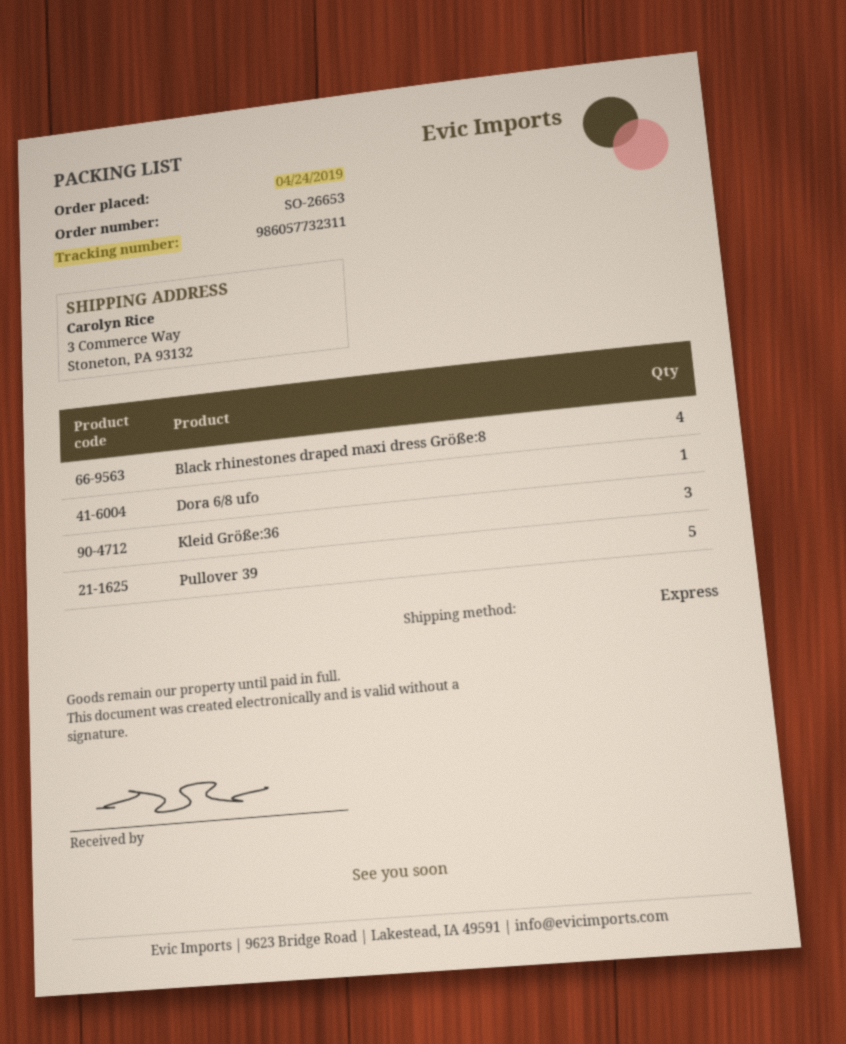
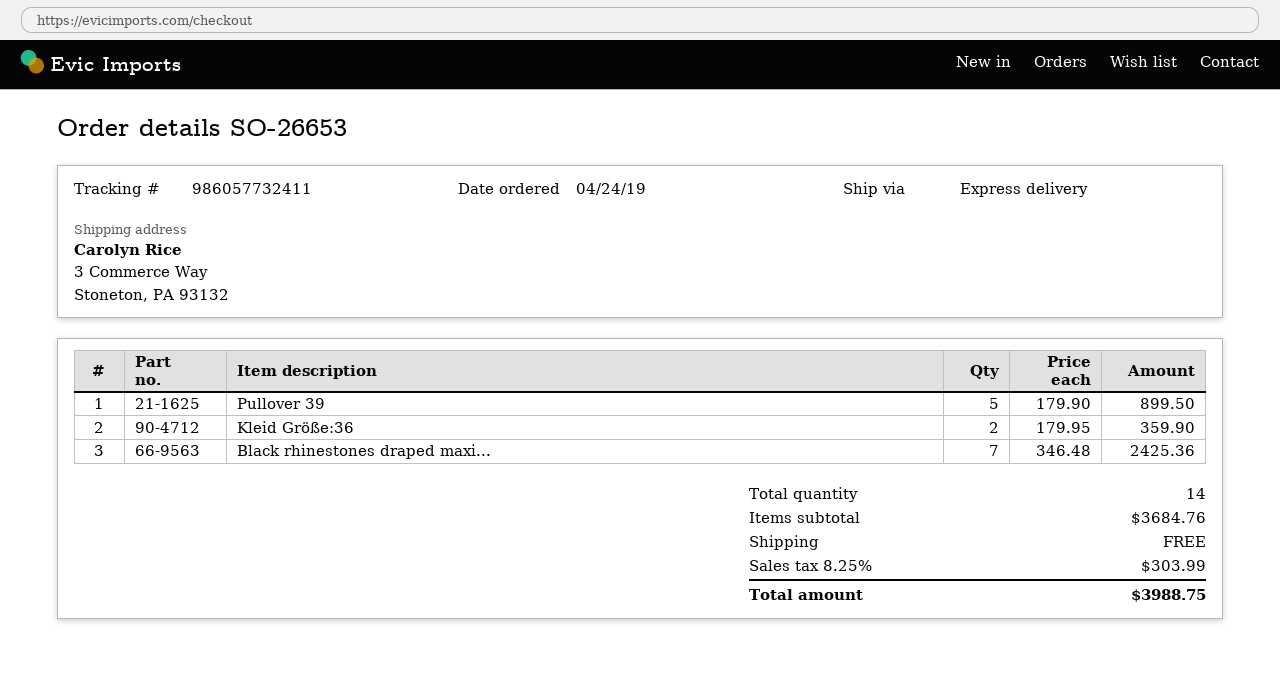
tracking number: 986057732311 -> 986057732411
Black rhinestones draped maxi dress Größe:8: 4 -> 7
Dora 6/8 ufo: 1 -> none
Kleid Größe:36: 3 -> 2

